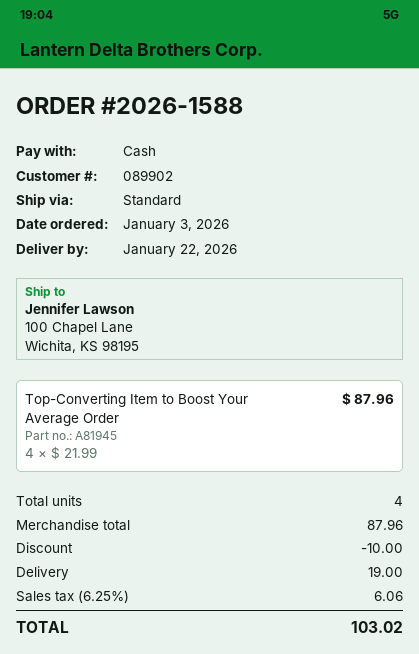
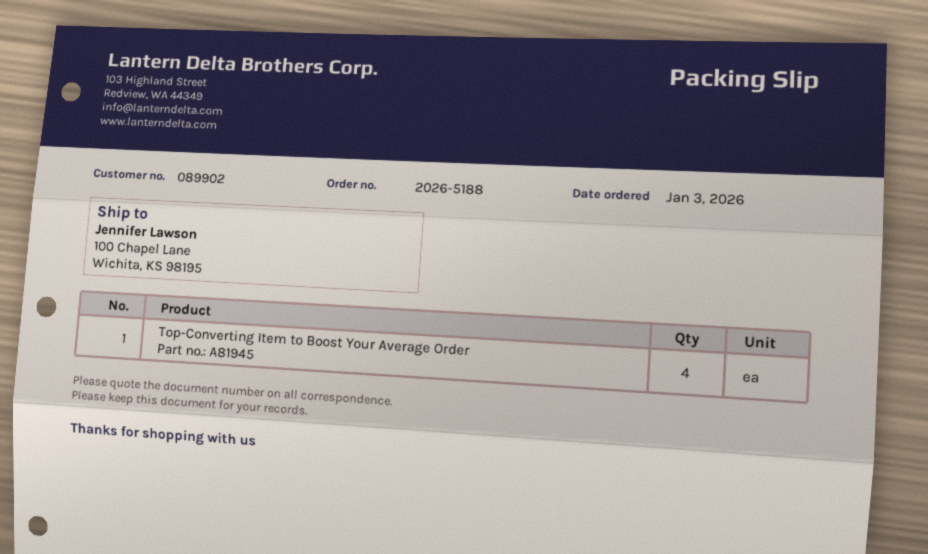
order number: 2026-1588 -> 2026-5188

